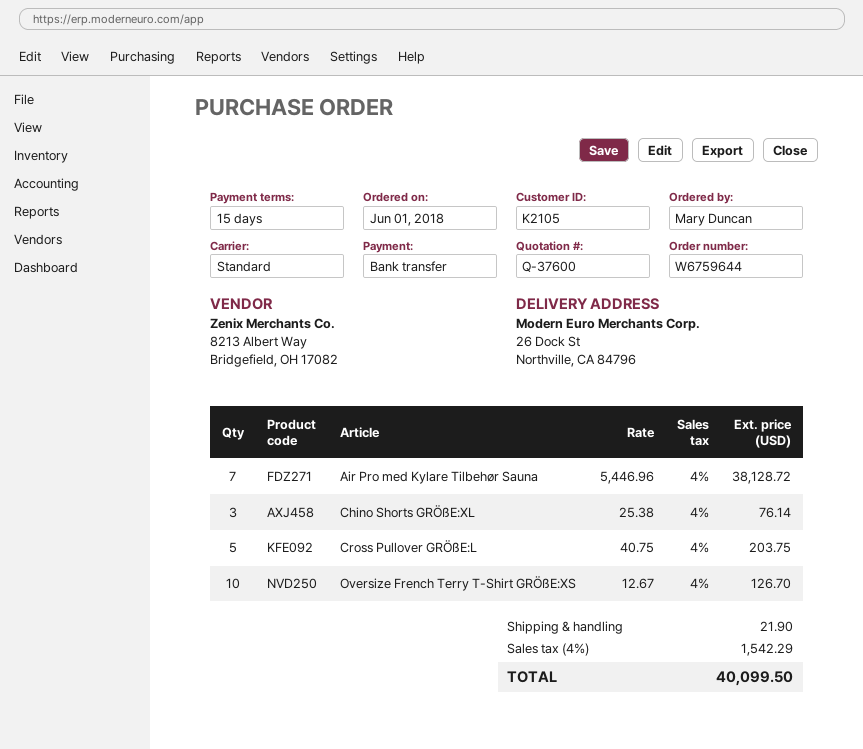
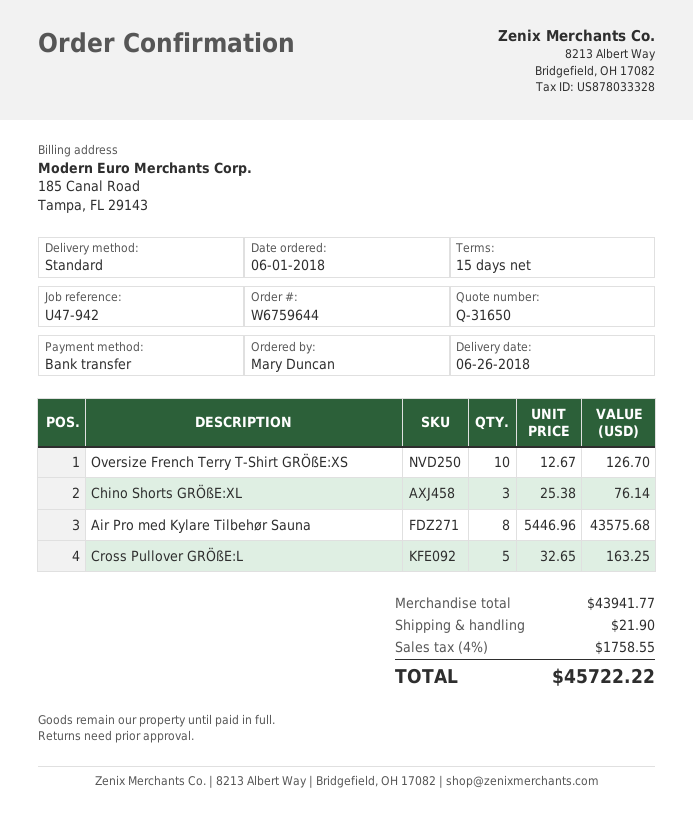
quote number: Q-37600 -> Q-31650
Air Pro med Kylare Tilbehør Sauna: 7 x 5446.96 = 38128.72 -> 8 x 5446.96 = 43575.68
Cross Pullover GRÖßE:L: 5 x 40.75 = 203.75 -> 5 x 32.65 = 163.25
tax: 4% = 1542.29 -> 4% = 1758.55
total: 40099.50 -> 45722.22

